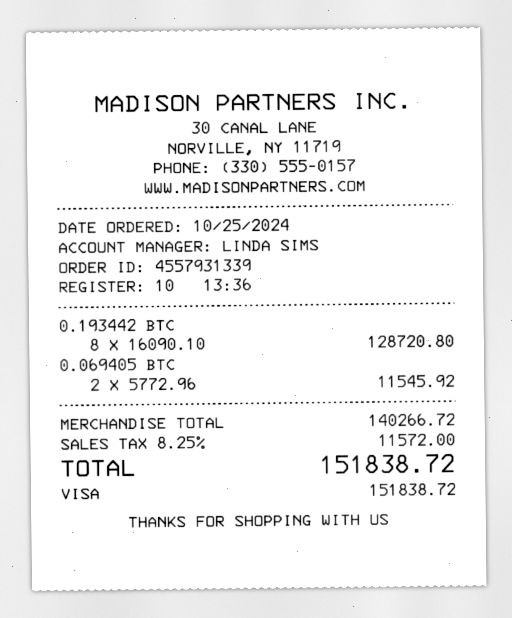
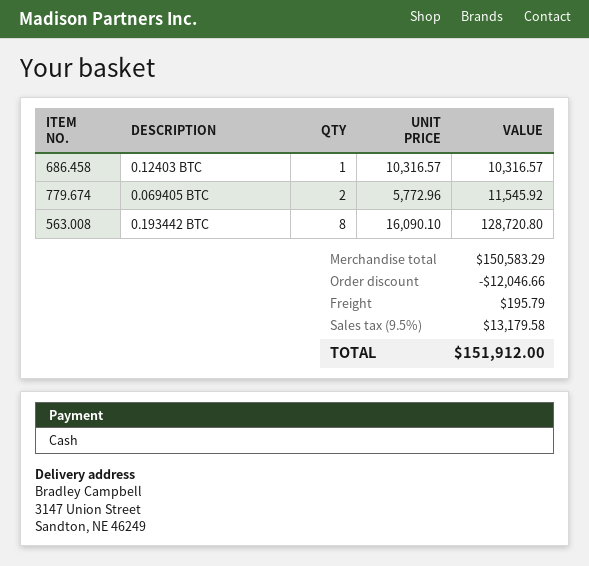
payment method: Visa -> cash
0.12403 BTC: none -> 1 x 10316.57 = 10316.57
subtotal: 140266.72 -> 150583.29
discount: none -> 12046.66
shipping: none -> 195.79
tax: 8.25% = 11572.00 -> 9.5% = 13179.58
total: 151838.72 -> 151912.00

